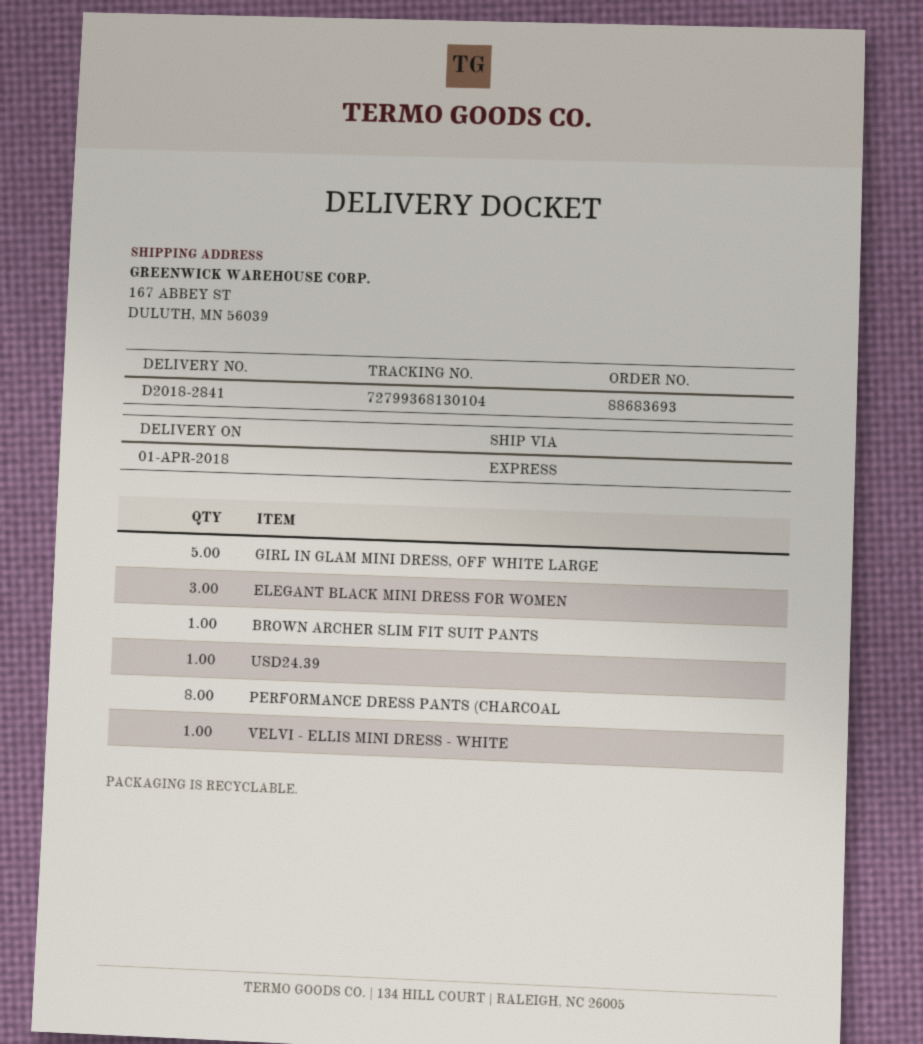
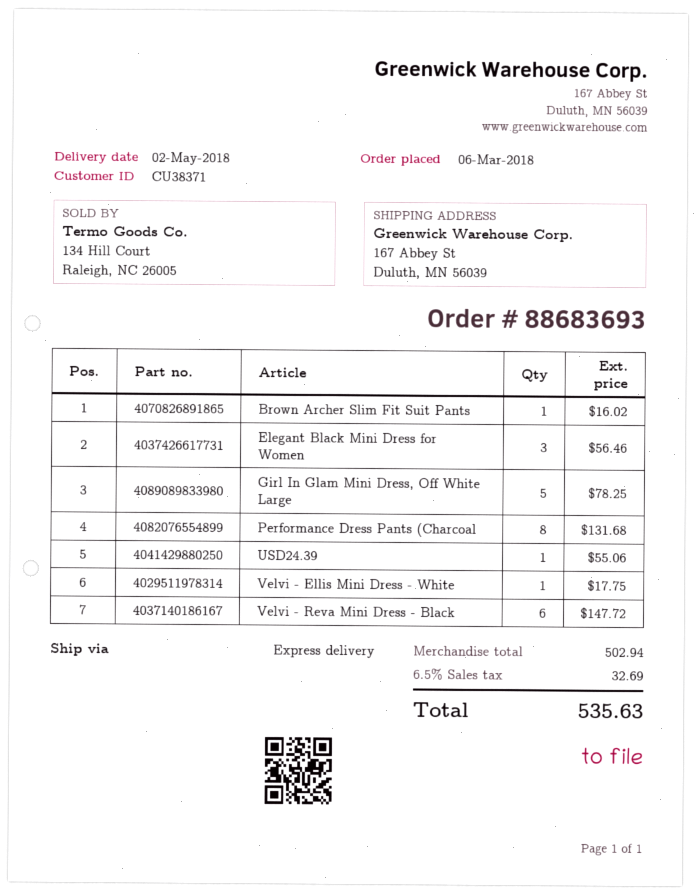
delivery date: 2018-04-01 -> 2018-05-02
Velvi - Reva Mini Dress - Black: none -> 6

